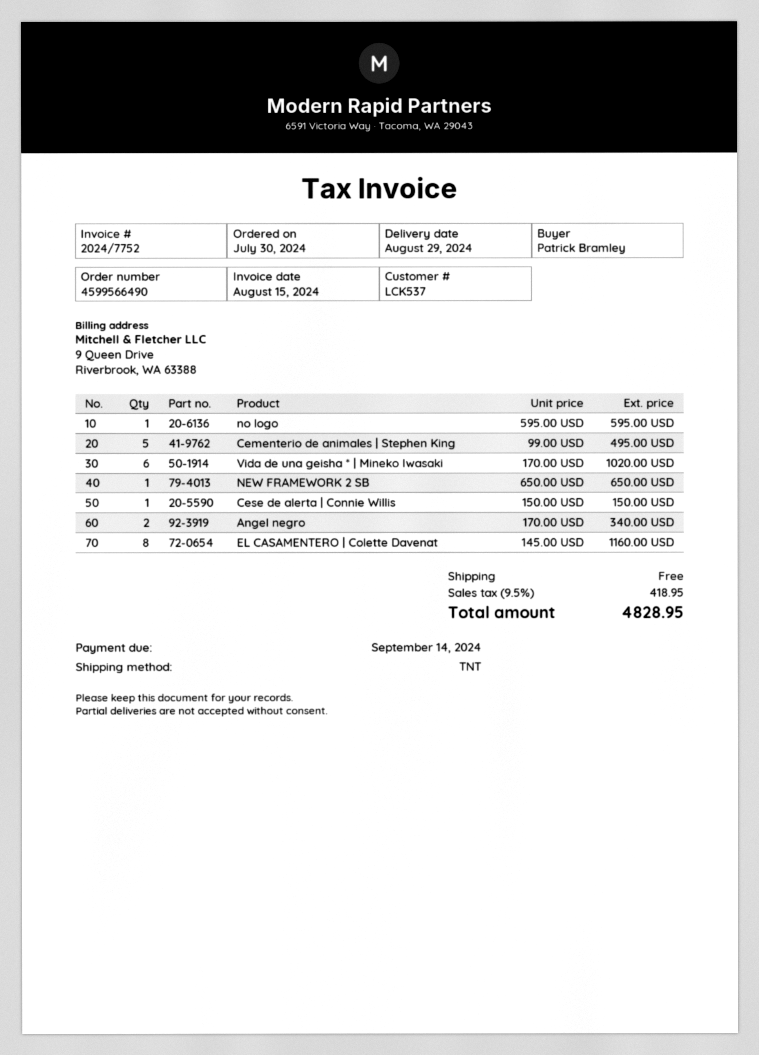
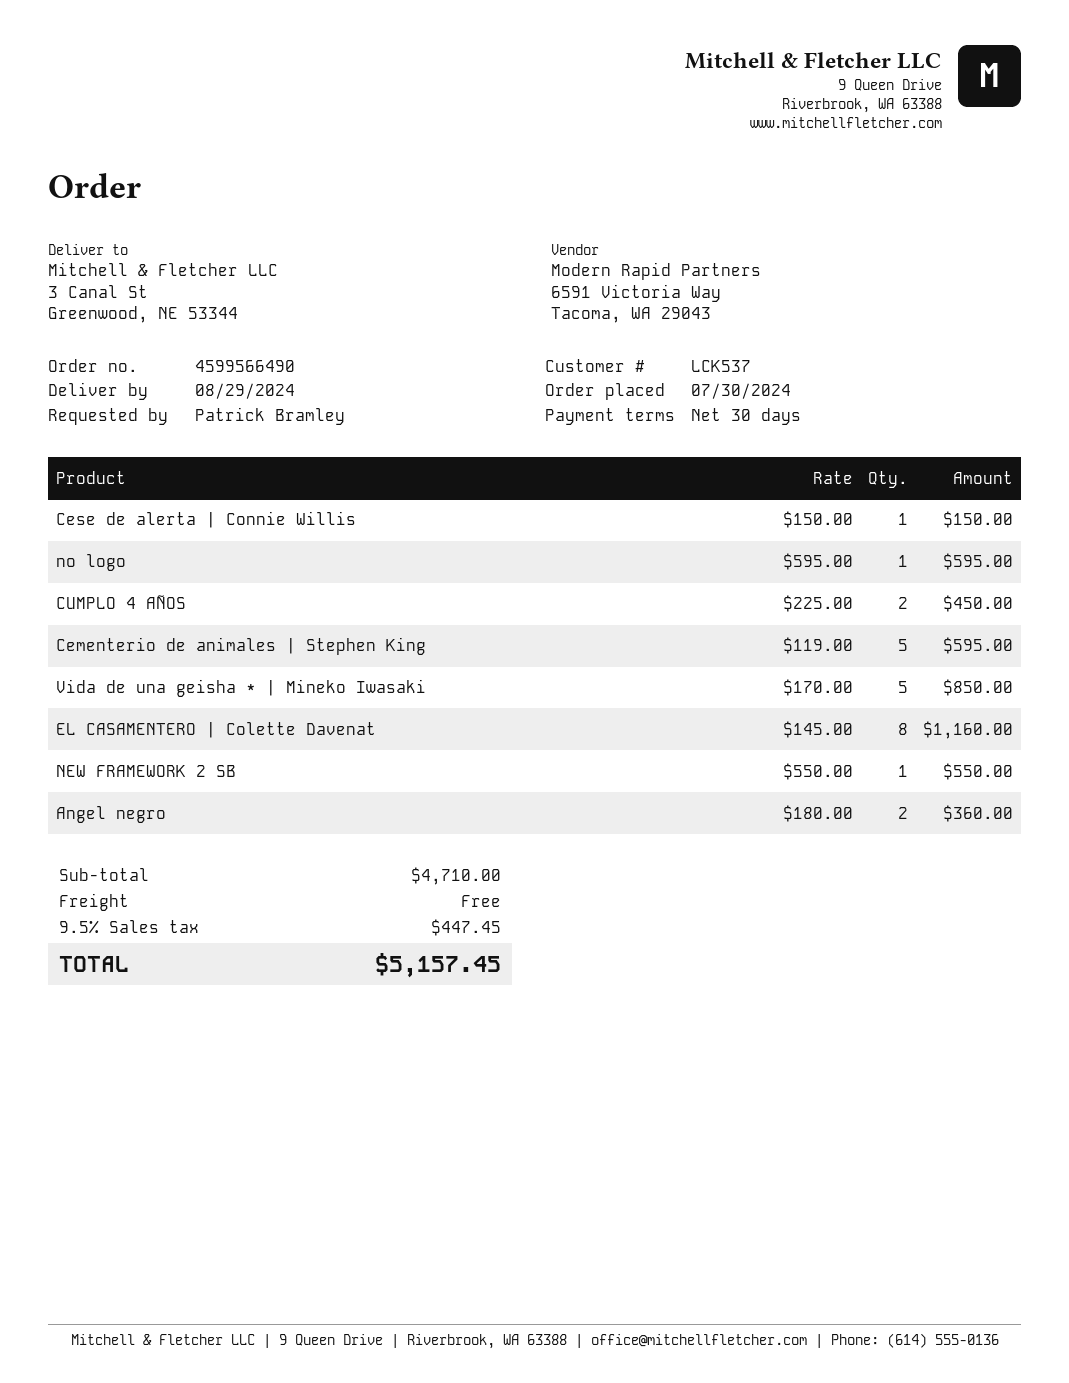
Cementerio de animales | Stephen King: 5 x 99.00 = 495.00 -> 5 x 119.00 = 595.00
Vida de una geisha * | Mineko Iwasaki: 6 x 170.00 = 1020.00 -> 5 x 170.00 = 850.00
NEW FRAMEWORK 2 SB: 1 x 650.00 = 650.00 -> 1 x 550.00 = 550.00
Angel negro: 2 x 170.00 = 340.00 -> 2 x 180.00 = 360.00
CUMPLO 4 AÑOS: none -> 2 x 225.00 = 450.00
tax: 9.5% = 418.95 -> 9.5% = 447.45
total: 4828.95 -> 5157.45

